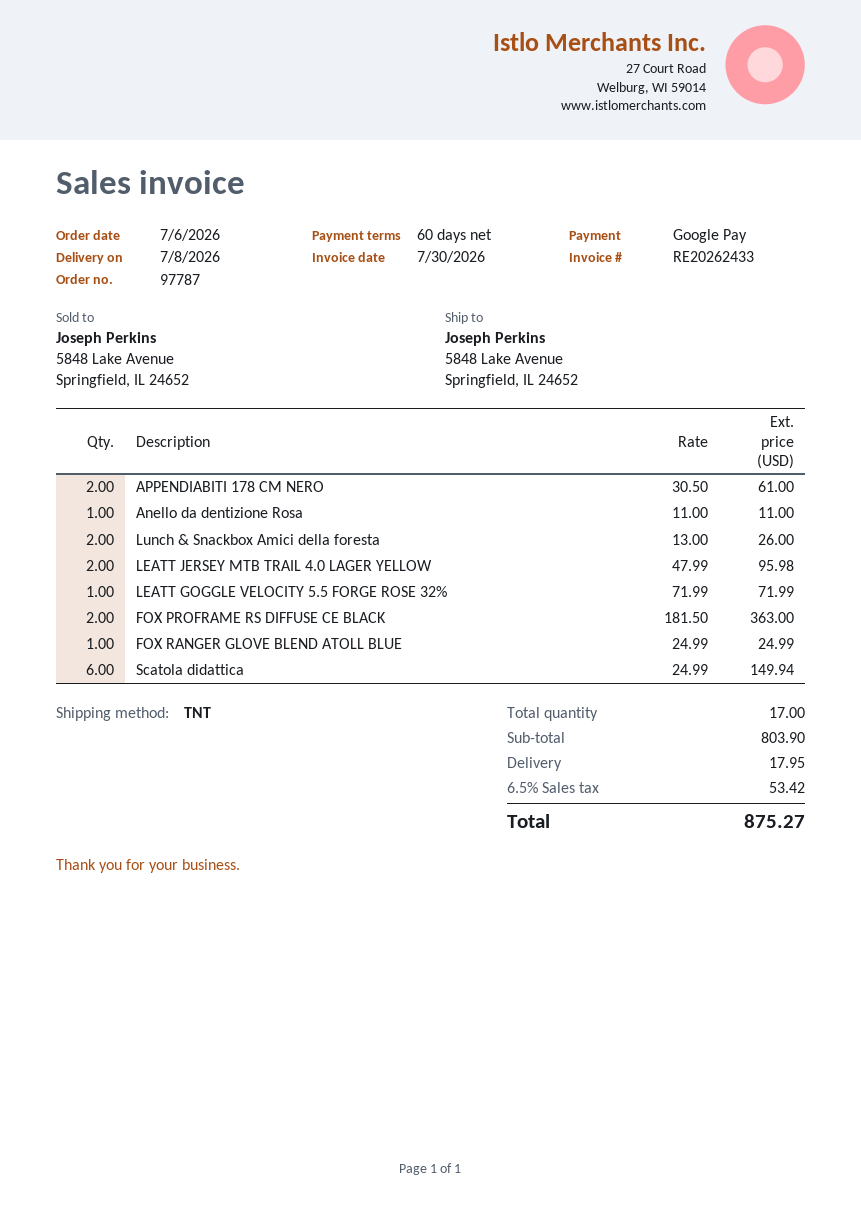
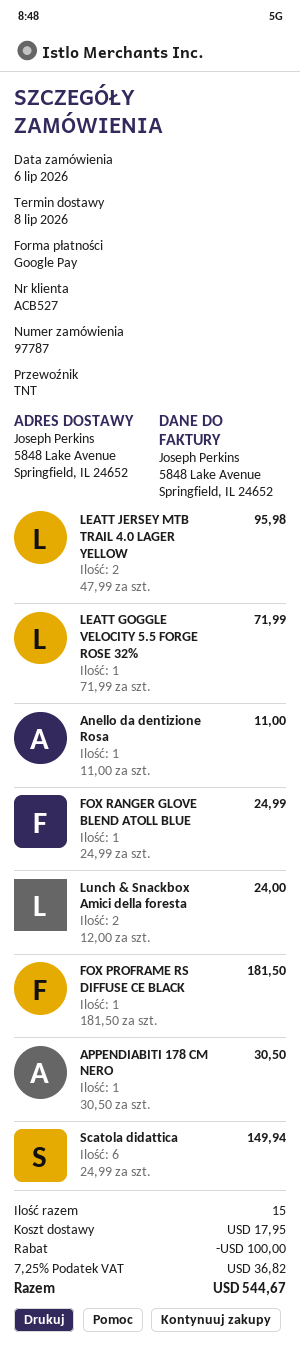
APPENDIABITI 178 CM NERO: 2 x 30.50 = 61.00 -> 1 x 30.50 = 30.50
Lunch & Snackbox Amici della foresta: 2 x 13.00 = 26.00 -> 2 x 12.00 = 24.00
FOX PROFRAME RS DIFFUSE CE BLACK: 2 x 181.50 = 363.00 -> 1 x 181.50 = 181.50
total quantity: 17 -> 15
discount: none -> 100.00
tax: 6.5% = 53.42 -> 7.25% = 36.82
total: 875.27 -> 544.67

